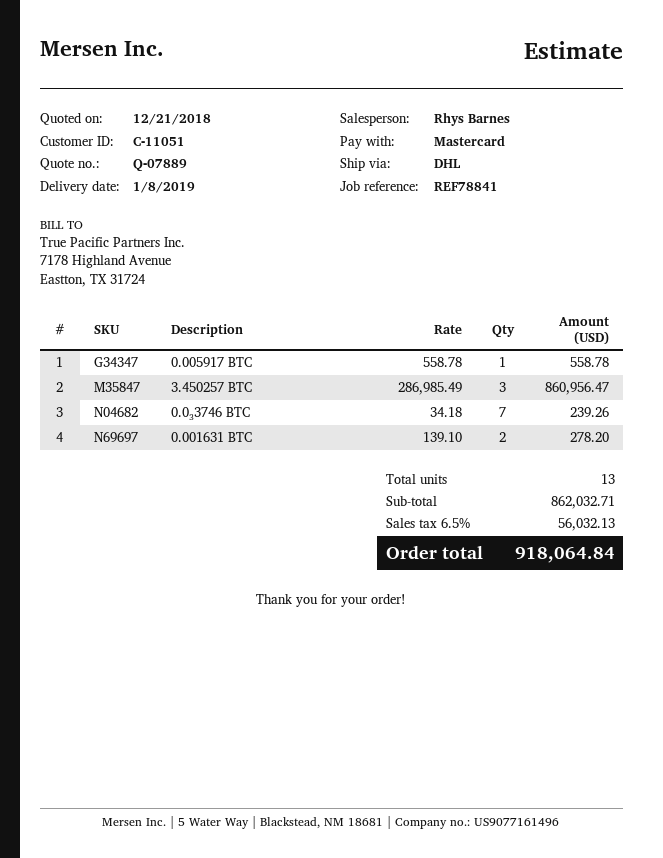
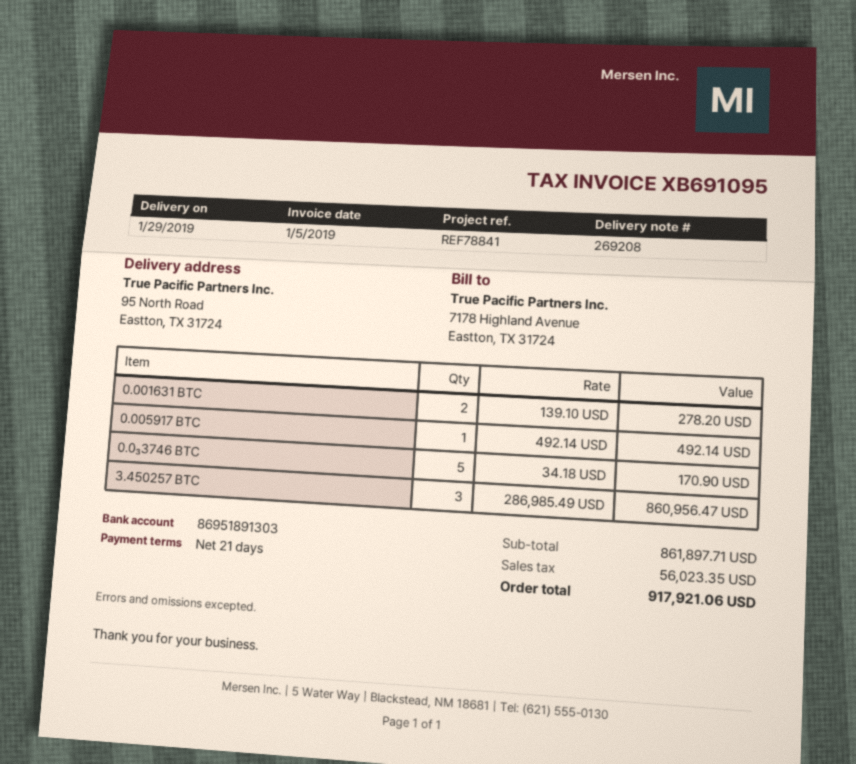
delivery date: 2019-01-08 -> 2019-01-29
0.005917 BTC: 1 x 558.78 = 558.78 -> 1 x 492.14 = 492.14
0.0₃3746 BTC: 7 x 34.18 = 239.26 -> 5 x 34.18 = 170.90
subtotal: 862032.71 -> 861897.71
tax: 56032.13 -> 56023.35
total: 918064.84 -> 917921.06

